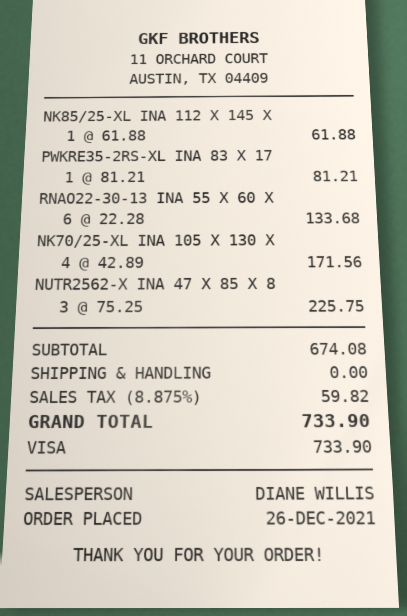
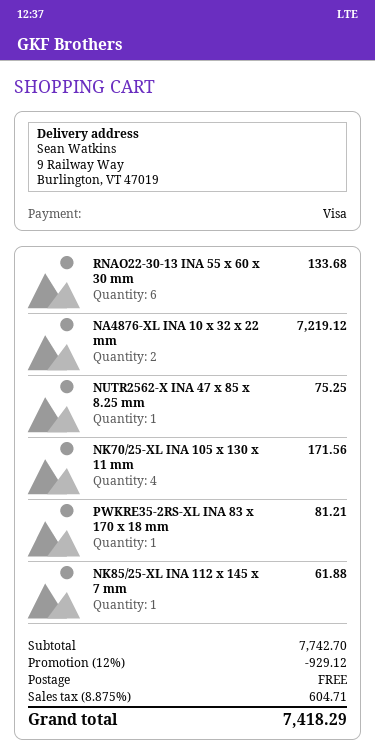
NUTR2562-X INA 47 X 85 X 8: 3 for 225.75 -> 1 for 75.25
NA4876-XL INA 10 x 32 x 22 mm: none -> 2 for 7219.12
subtotal: 674.08 -> 7742.70
discount: none -> 12% = 929.12
tax: 8.875% = 59.82 -> 8.875% = 604.71
total: 733.90 -> 7418.29

